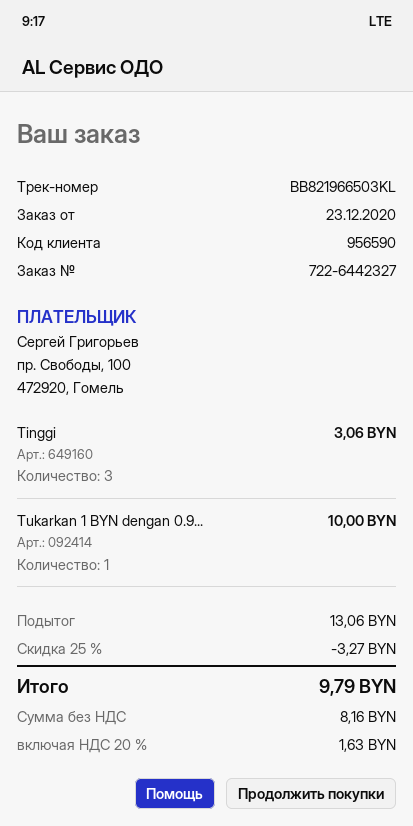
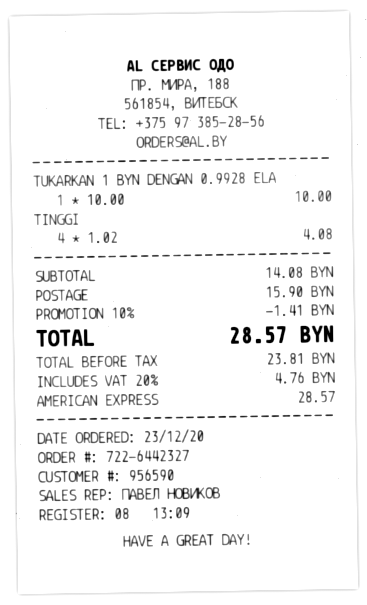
Tinggi: 3 for 3.06 -> 4 for 4.08
subtotal: 13.06 -> 14.08
discount: 25% = 3.27 -> 10% = 1.41
shipping: none -> 15.90
net: 8.16 -> 23.81
tax: 20% = 1.63 -> 20% = 4.76
total: 9.79 -> 28.57

